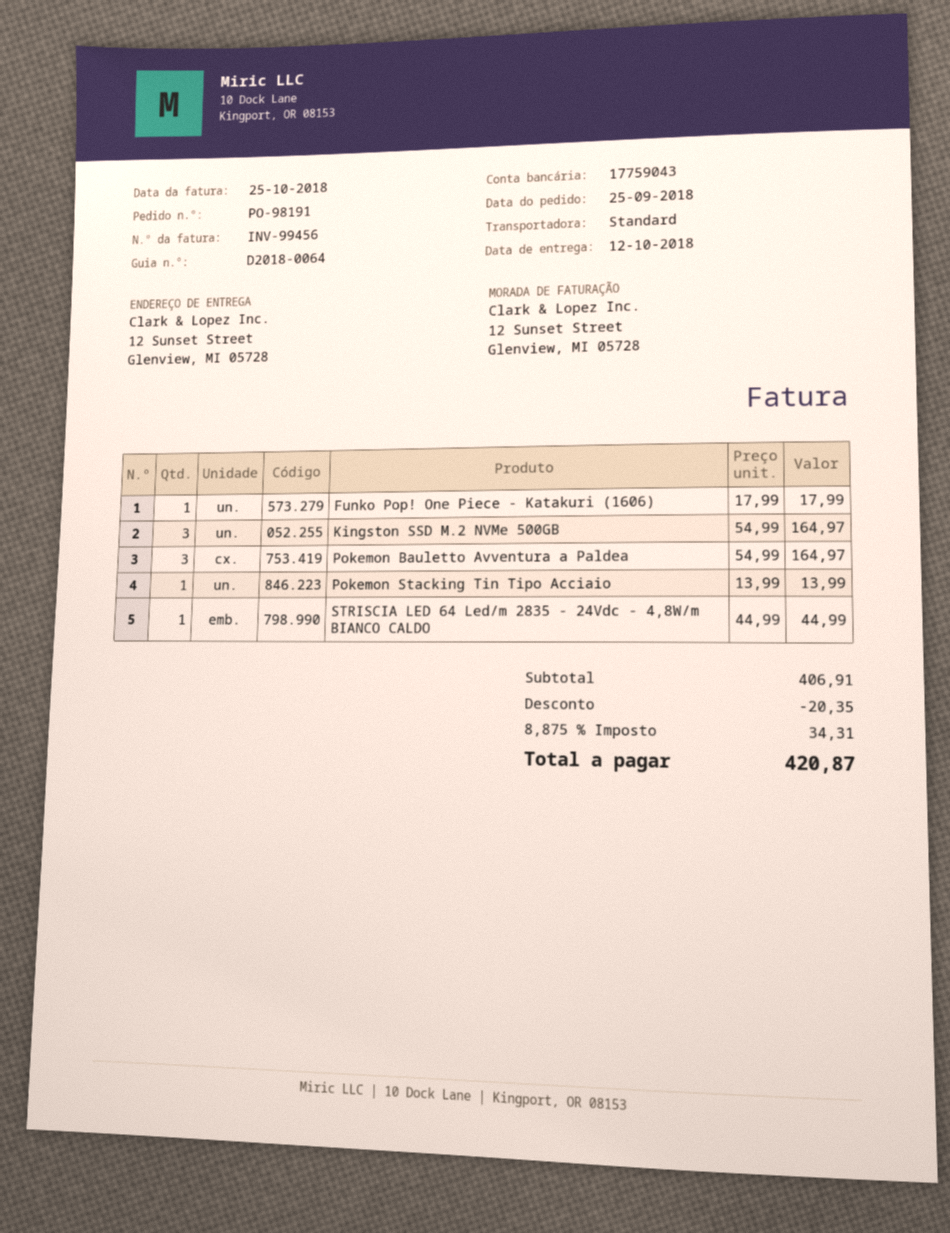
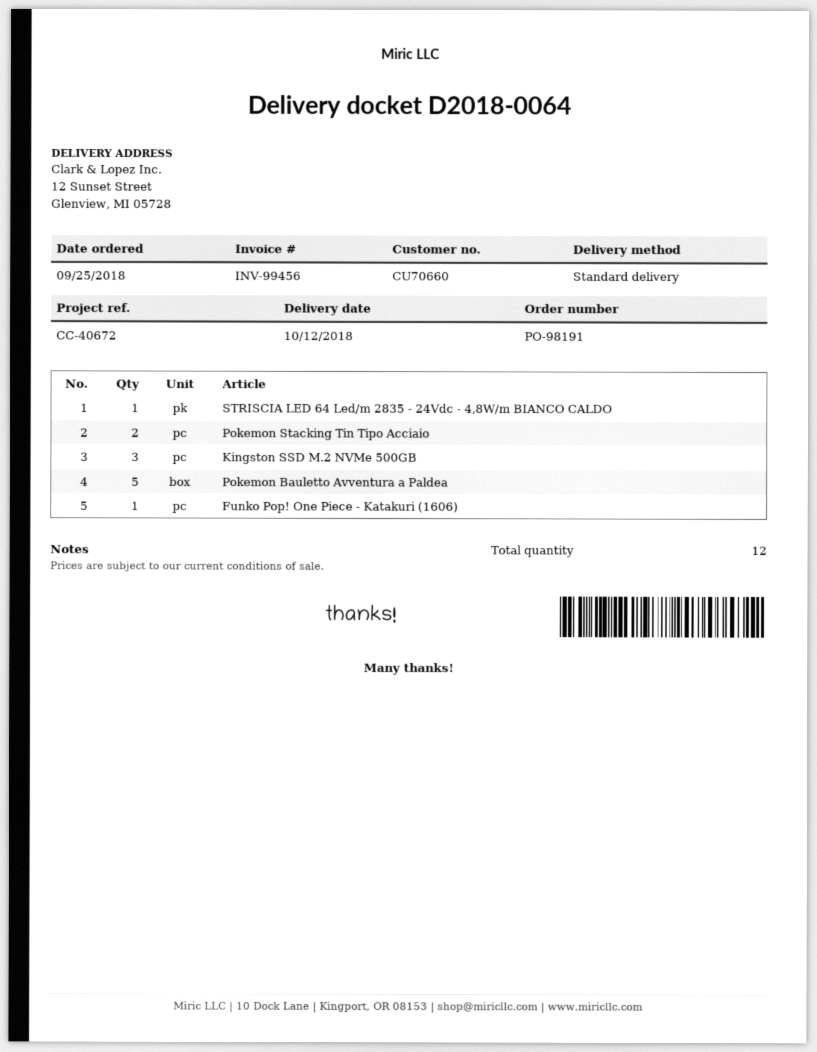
Pokemon Bauletto Avventura a Paldea: 3 -> 5
Pokemon Stacking Tin Tipo Acciaio: 1 -> 2

